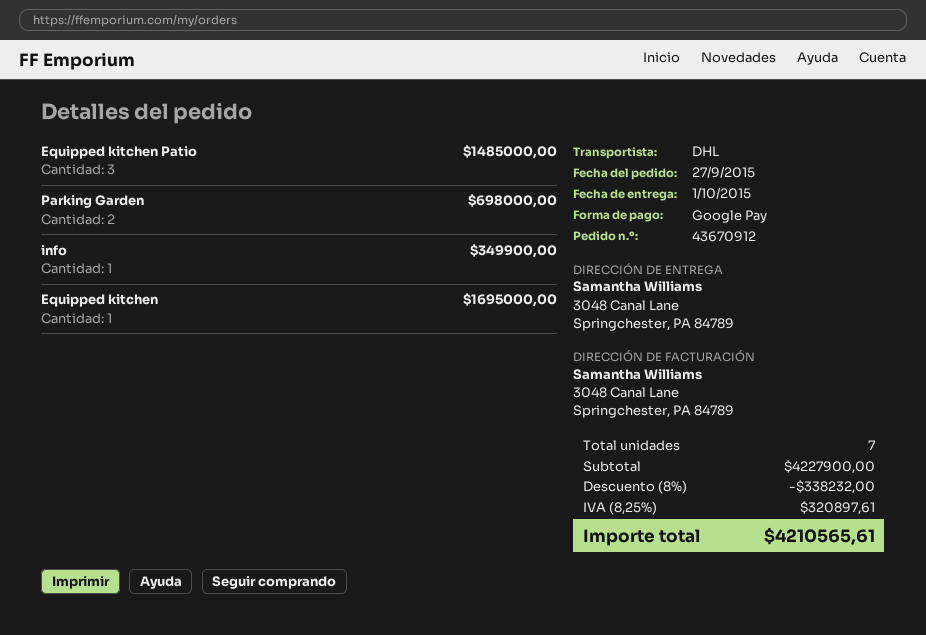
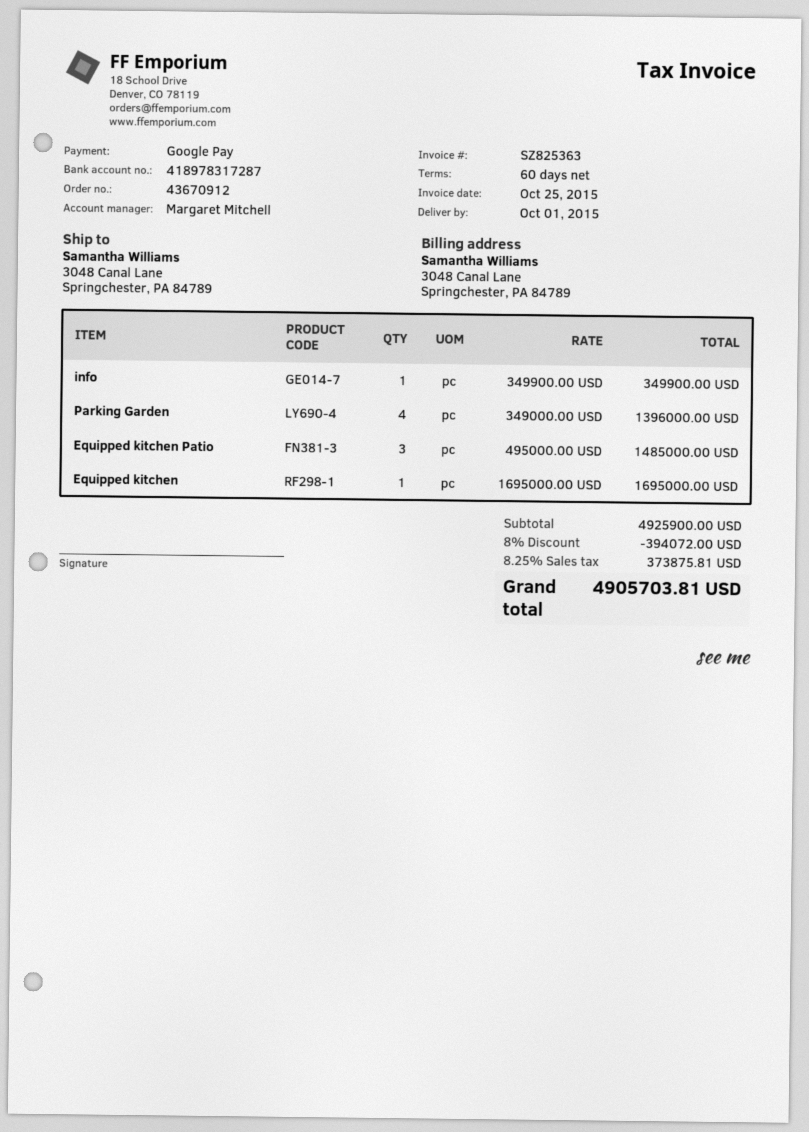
Parking Garden: 2 for 698000.00 -> 4 for 1396000.00
subtotal: 4227900.00 -> 4925900.00
discount: 8% = 338232.00 -> 8% = 394072.00
tax: 8.25% = 320897.61 -> 8.25% = 373875.81
total: 4210565.61 -> 4905703.81

